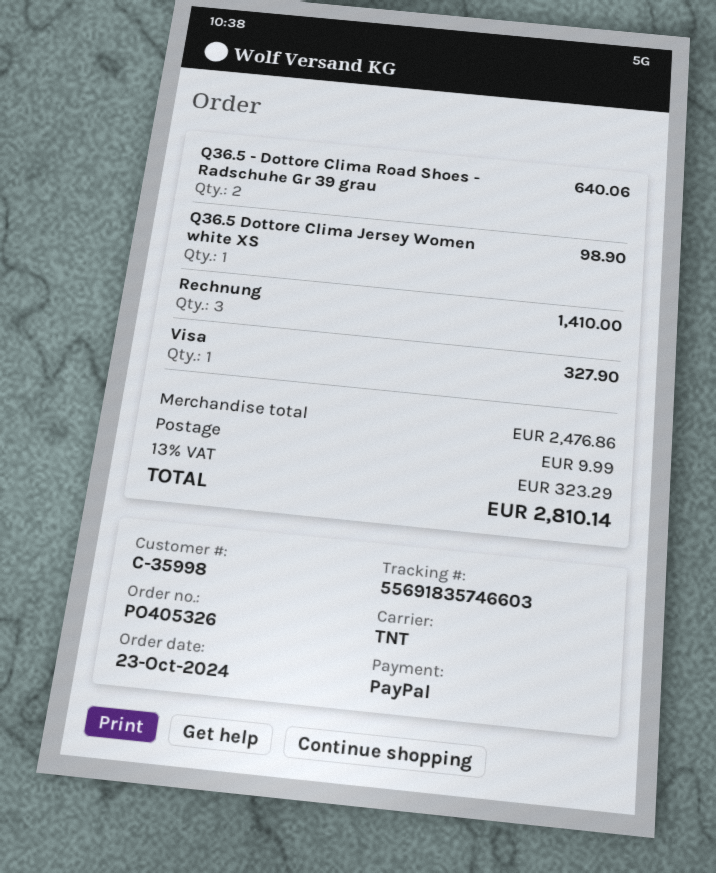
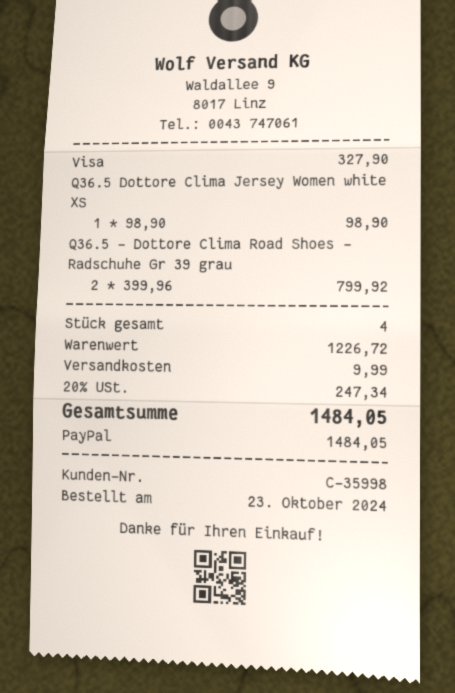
Q36.5 - Dottore Clima Road Shoes - Radschuhe Gr 39 grau: 2 for 640.06 -> 2 for 799.92
Rechnung: 3 for 1410.00 -> none
subtotal: 2476.86 -> 1226.72
tax: 13% = 323.29 -> 20% = 247.34
total: 2810.14 -> 1484.05

